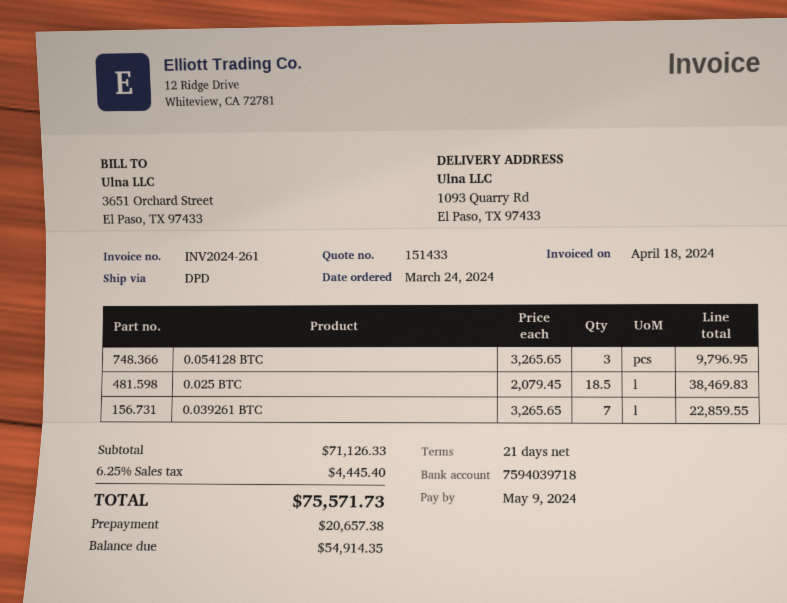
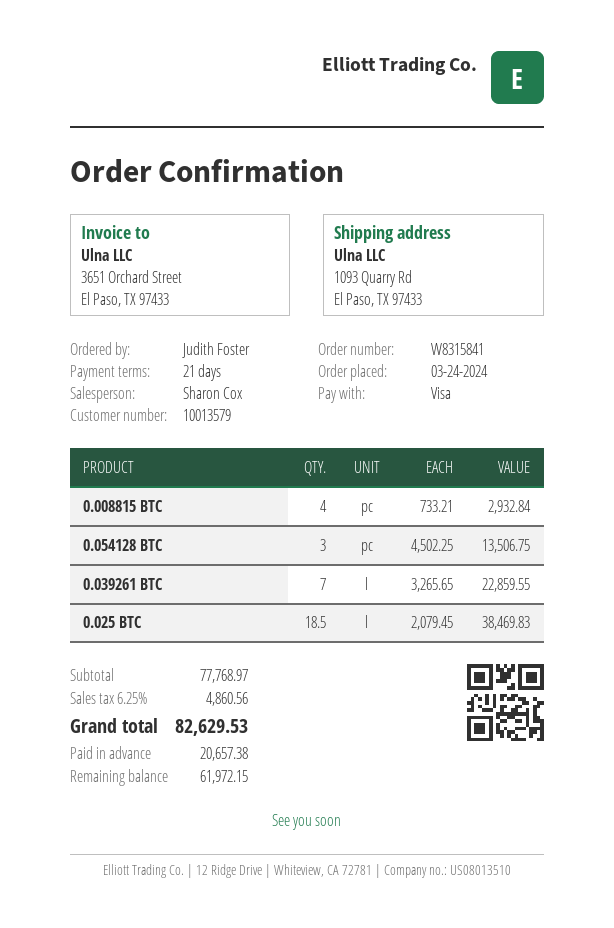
0.054128 BTC: 3 x 3265.65 = 9796.95 -> 3 x 4502.25 = 13506.75
0.008815 BTC: none -> 4 x 733.21 = 2932.84
subtotal: 71126.33 -> 77768.97
tax: 6.25% = 4445.40 -> 6.25% = 4860.56
total: 75571.73 -> 82629.53
balance: 54914.35 -> 61972.15

